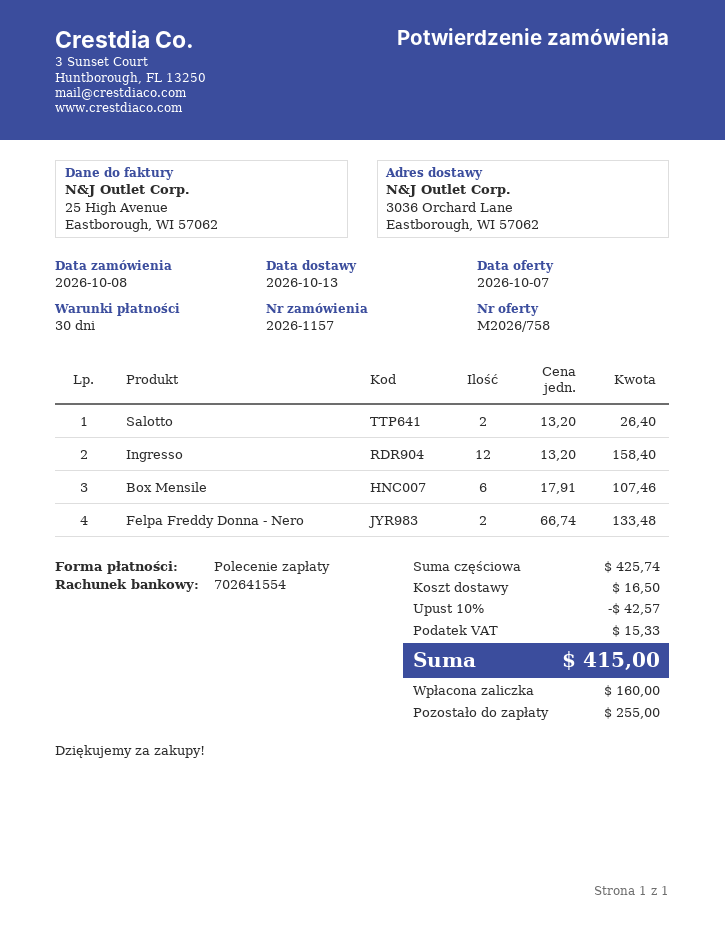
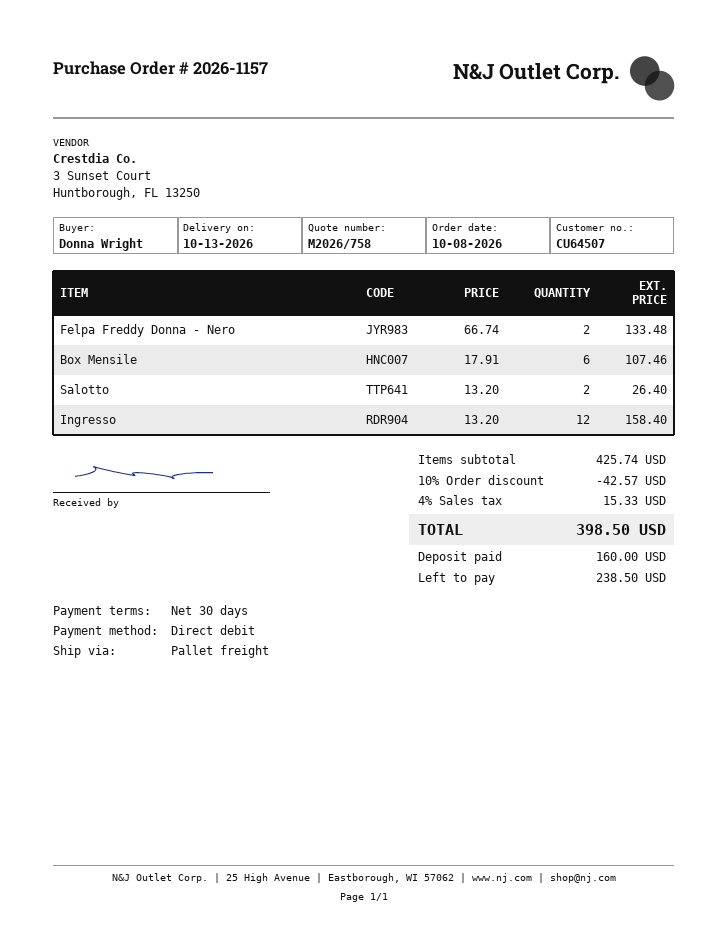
shipping: 16.50 -> none
total: 415.00 -> 398.50
balance: 255.00 -> 238.50

